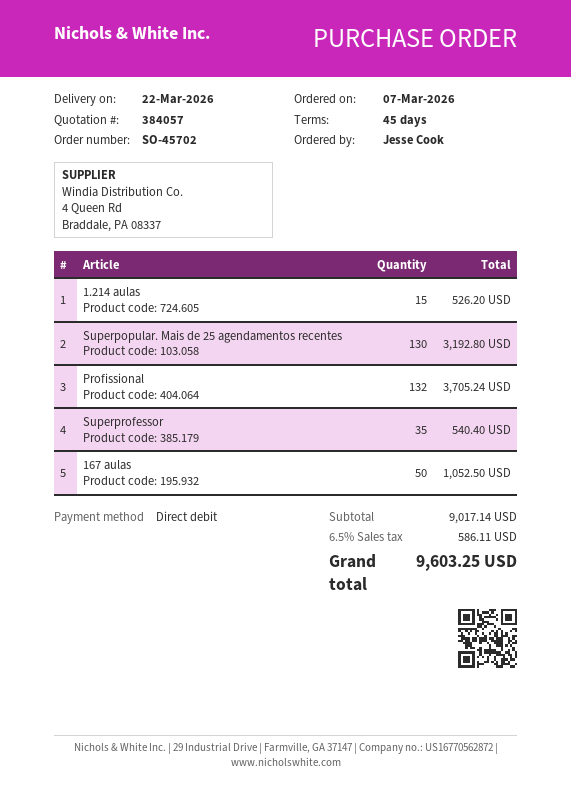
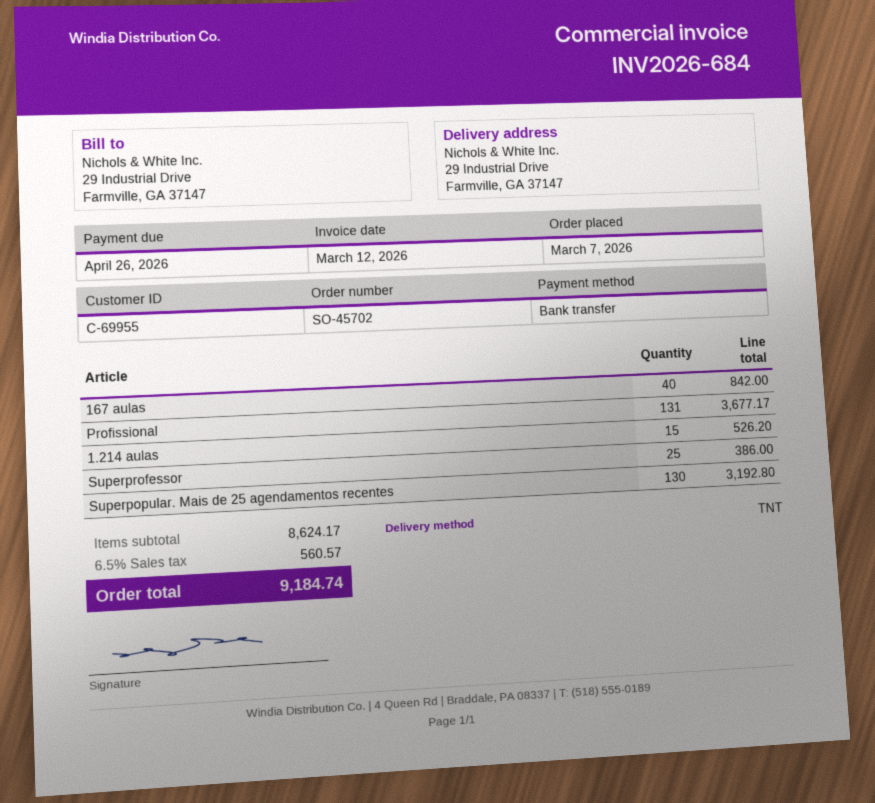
payment method: direct debit -> bank transfer
Profissional: 132 for 3705.24 -> 131 for 3677.17
Superprofessor: 35 for 540.40 -> 25 for 386.00
167 aulas: 50 for 1052.50 -> 40 for 842.00
subtotal: 9017.14 -> 8624.17
tax: 6.5% = 586.11 -> 6.5% = 560.57
total: 9603.25 -> 9184.74

